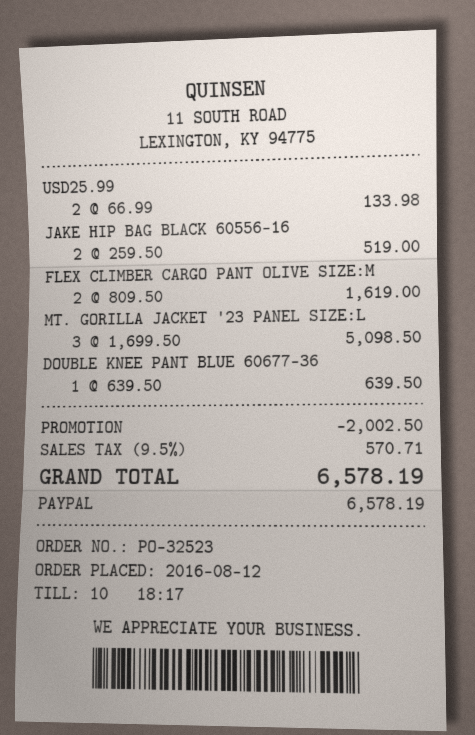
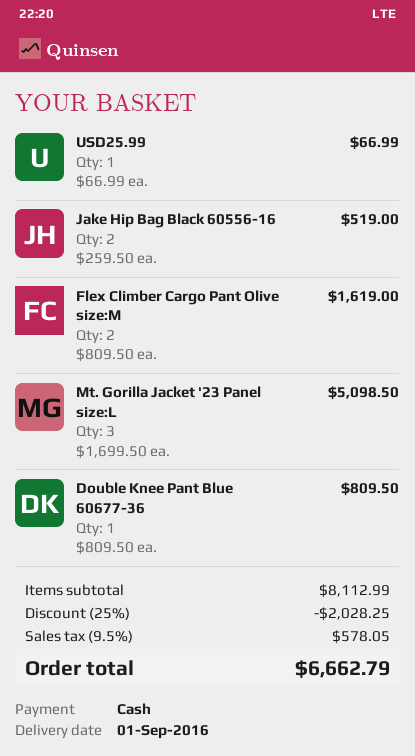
payment method: PayPal -> cash
USD25.99: 2 x 66.99 = 133.98 -> 1 x 66.99 = 66.99
DOUBLE KNEE PANT BLUE 60677-36: 1 x 639.50 = 639.50 -> 1 x 809.50 = 809.50
discount: 2002.50 -> 2028.25
tax: 9.5% = 570.71 -> 9.5% = 578.05
total: 6578.19 -> 6662.79

